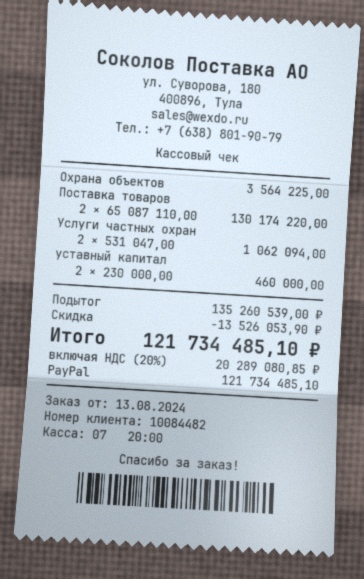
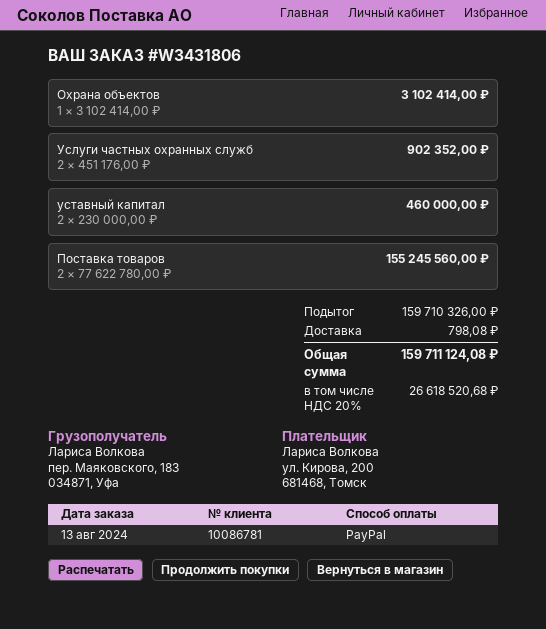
customer number: 10084482 -> 10086781
Охрана объектов: 1 x 3564225.00 = 3564225.00 -> 1 x 3102414.00 = 3102414.00
Поставка товаров: 2 x 65087110.00 = 130174220.00 -> 2 x 77622780.00 = 155245560.00
Услуги частных охран: 2 x 531047.00 = 1062094.00 -> 2 x 451176.00 = 902352.00
subtotal: 135260539.00 -> 159710326.00
discount: 13526053.90 -> none
shipping: none -> 798.08
tax: 20% = 20289080.85 -> 20% = 26618520.68
total: 121734485.10 -> 159711124.08

